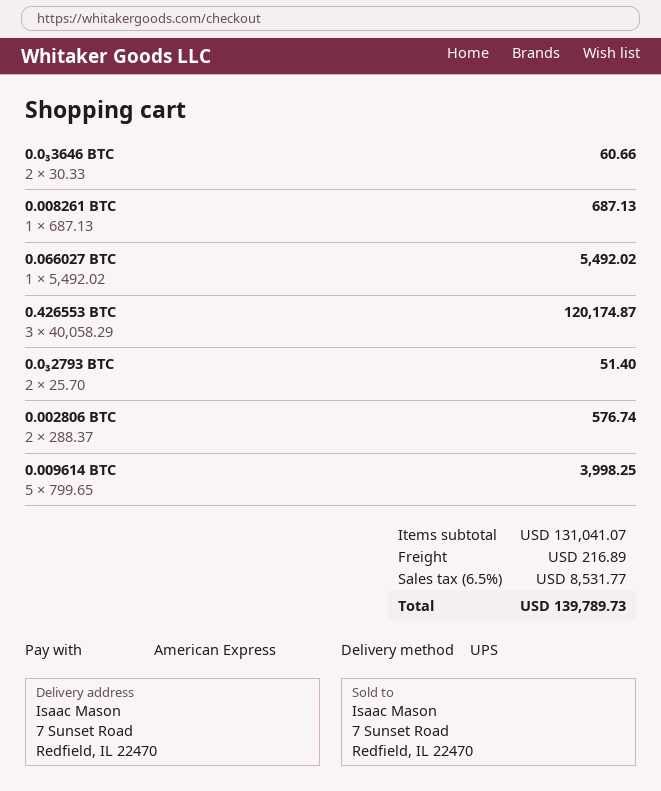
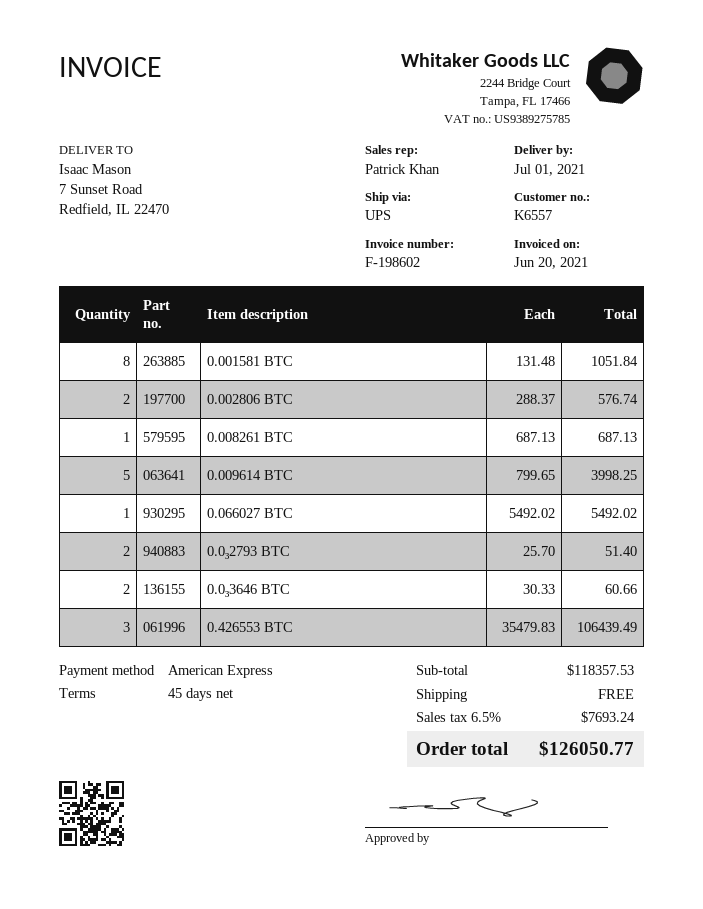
0.426553 BTC: 3 x 40058.29 = 120174.87 -> 3 x 35479.83 = 106439.49
0.001581 BTC: none -> 8 x 131.48 = 1051.84
subtotal: 131041.07 -> 118357.53
shipping: 216.89 -> 0.00
tax: 6.5% = 8531.77 -> 6.5% = 7693.24
total: 139789.73 -> 126050.77

